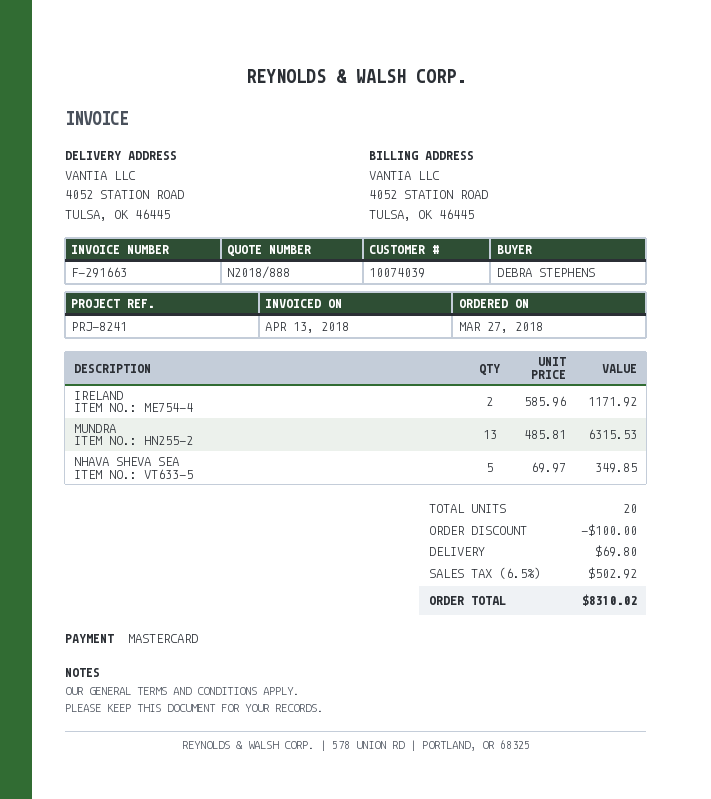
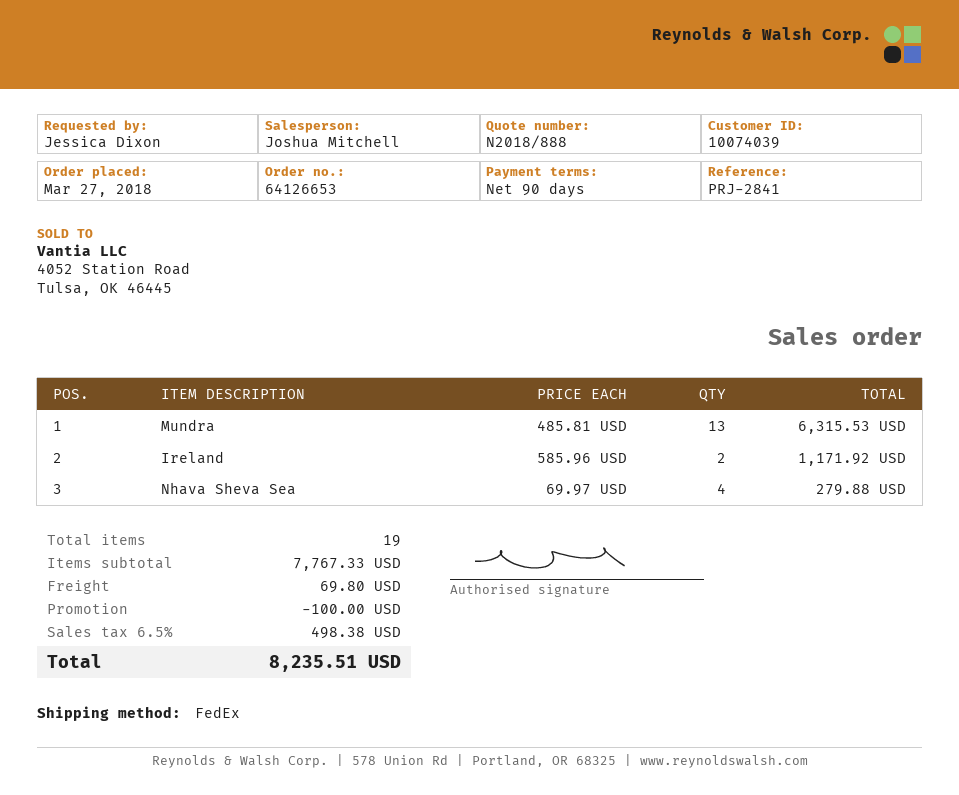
reference: PRJ-8241 -> PRJ-2841
ordered by: DEBRA STEPHENS -> Jessica Dixon
NHAVA SHEVA SEA: 5 x 69.97 = 349.85 -> 4 x 69.97 = 279.88
total quantity: 20 -> 19
tax: 6.5% = 502.92 -> 6.5% = 498.38
total: 8310.02 -> 8235.51

